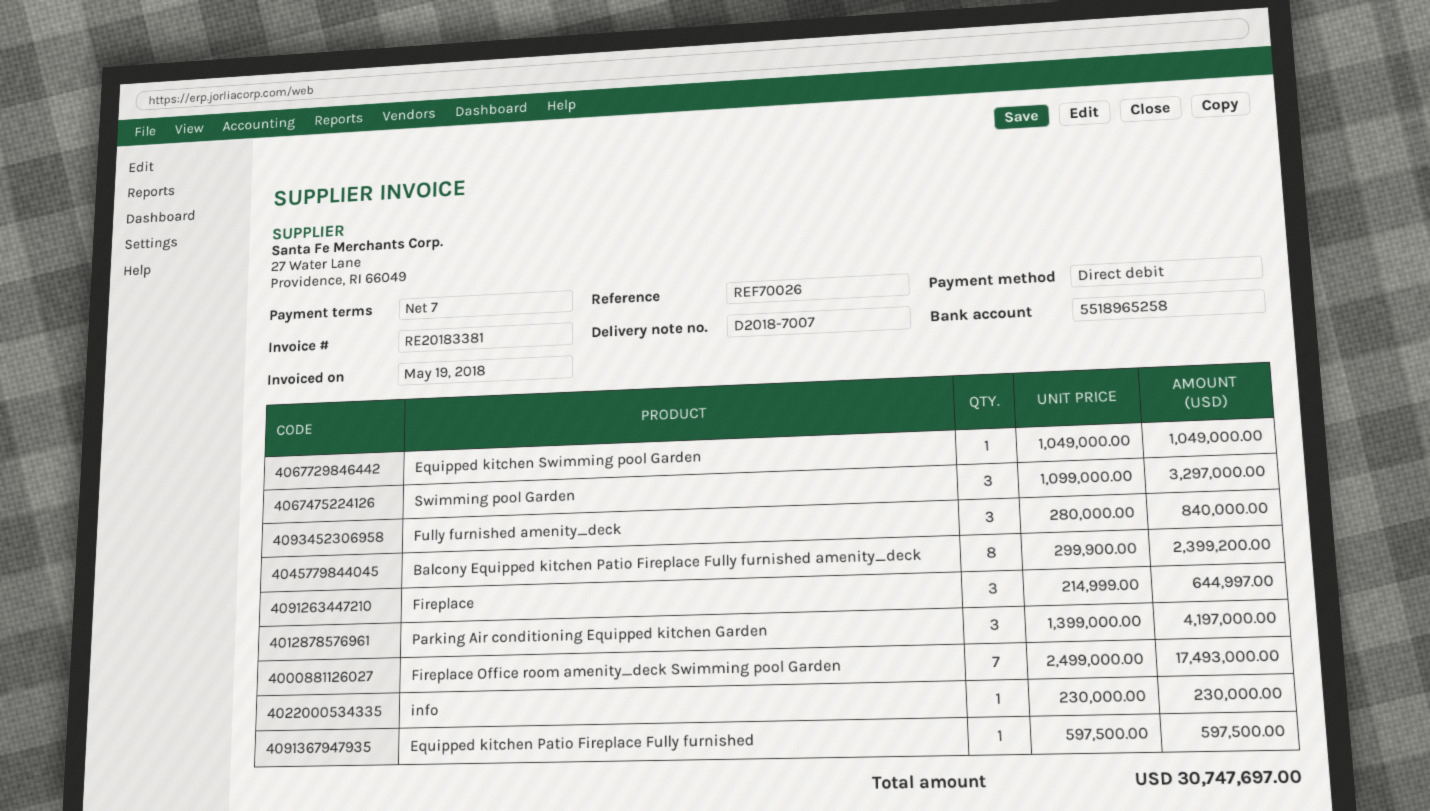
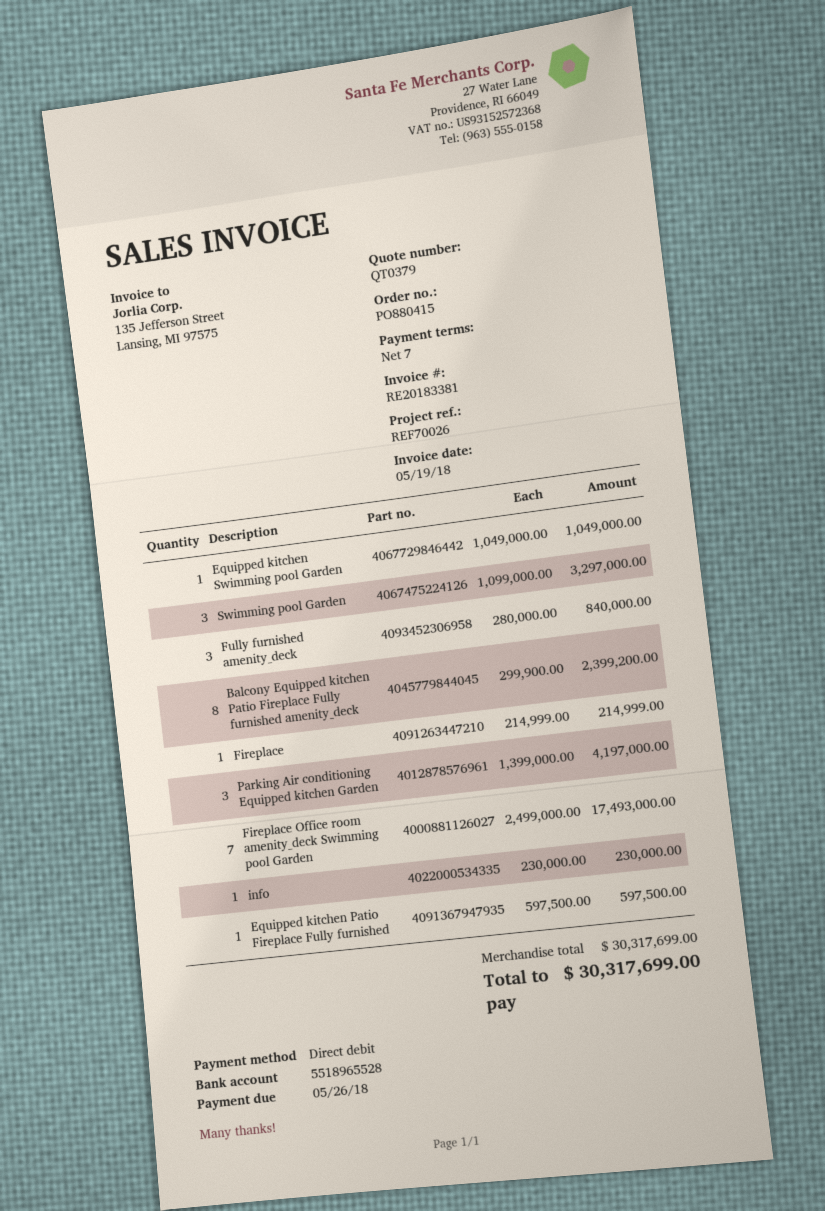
bank account: 5518965258 -> 5518965528
Fireplace: 3 x 214999.00 = 644997.00 -> 1 x 214999.00 = 214999.00
total: 30747697.00 -> 30317699.00

